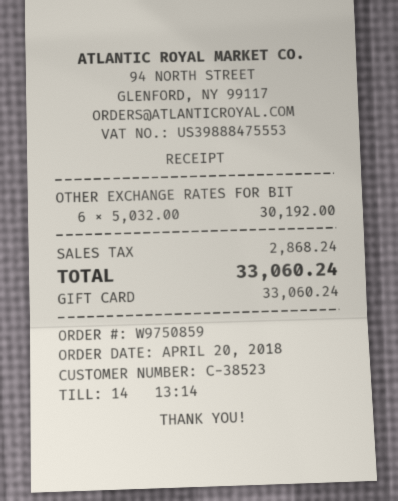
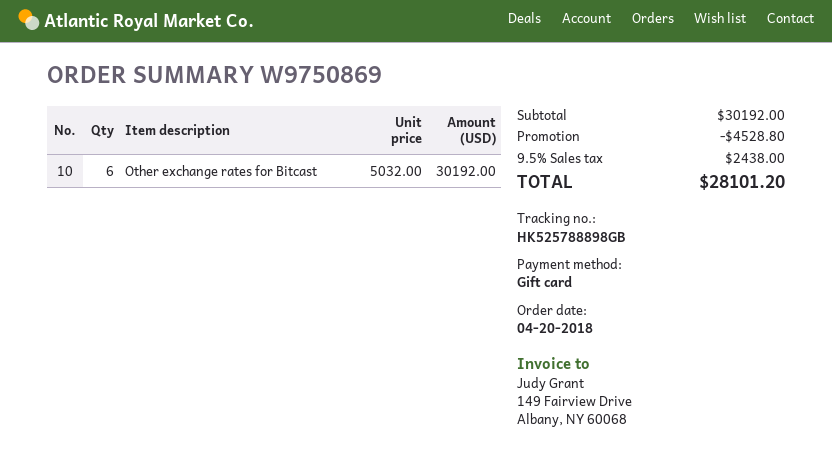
order number: W9750859 -> W9750869
discount: none -> 4528.80
tax: 2868.24 -> 2438.00
total: 33060.24 -> 28101.20

